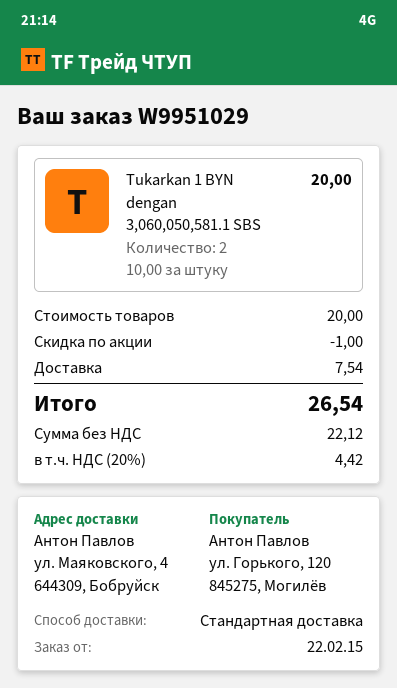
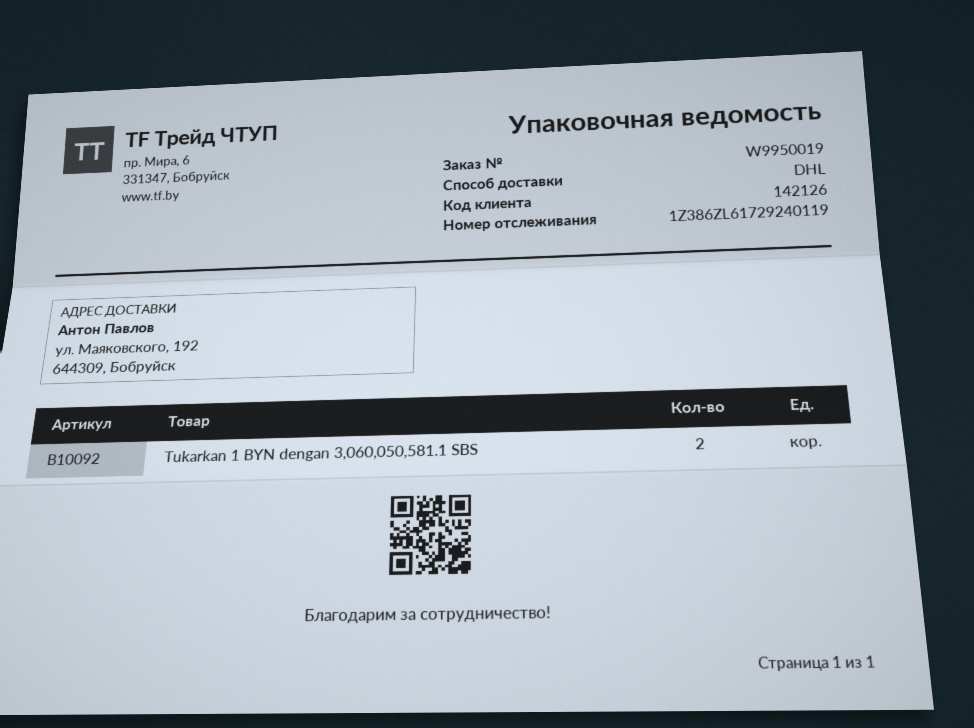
order number: W9951029 -> W9950019
shipping method: standard -> DHL
ship to: ул. Маяковского, 4, 644309, Бобруйск -> ул. Маяковского, 192, 644309, Бобруйск

